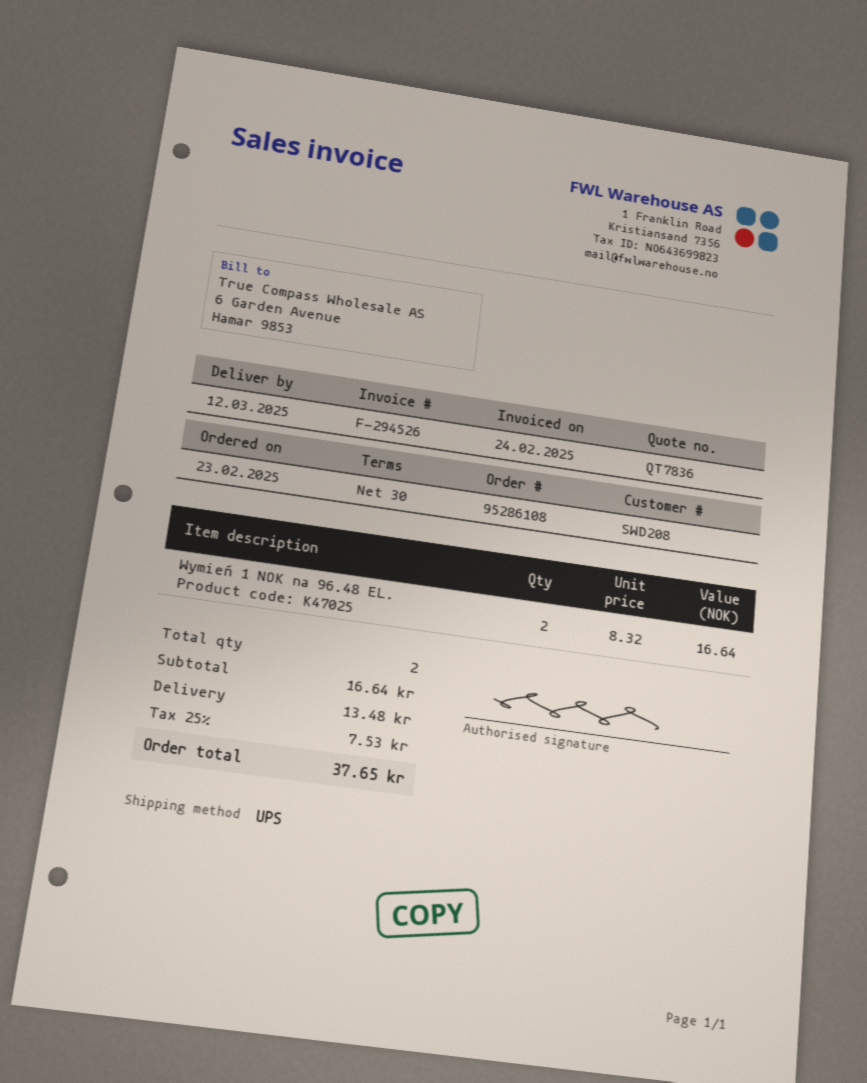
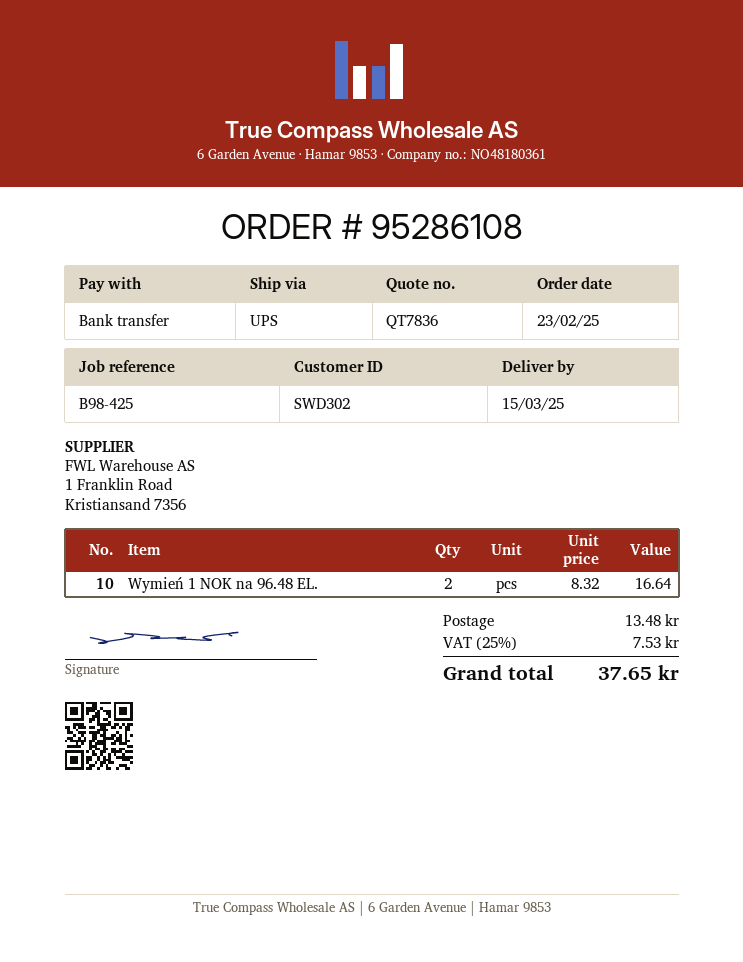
delivery date: 2025-03-12 -> 2025-03-15
customer number: SWD208 -> SWD302

